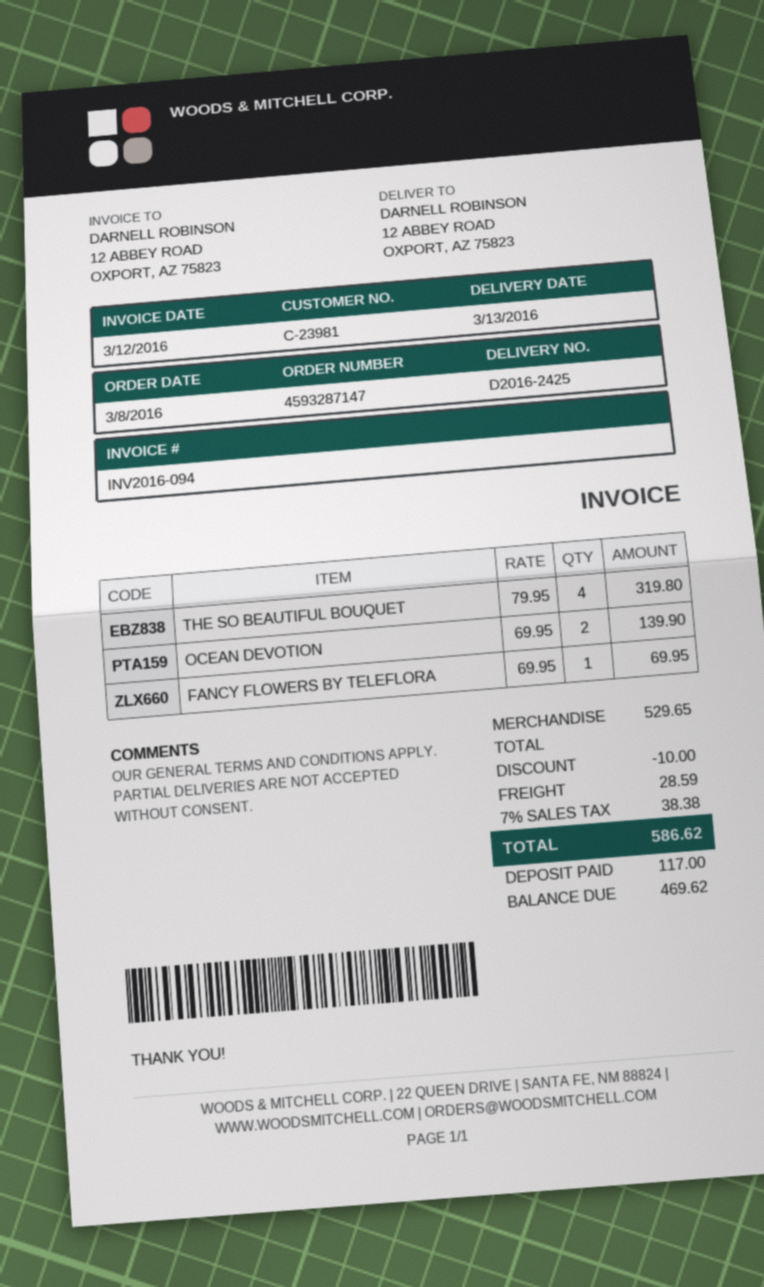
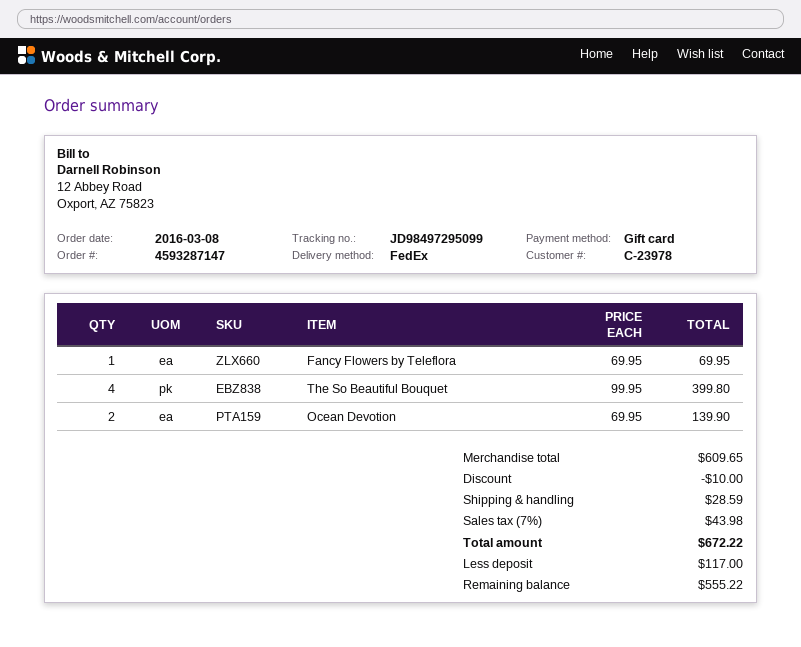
customer number: C-23981 -> C-23978
THE SO BEAUTIFUL BOUQUET: 4 x 79.95 = 319.80 -> 4 x 99.95 = 399.80
subtotal: 529.65 -> 609.65
tax: 7% = 38.38 -> 7% = 43.98
total: 586.62 -> 672.22
balance: 469.62 -> 555.22

